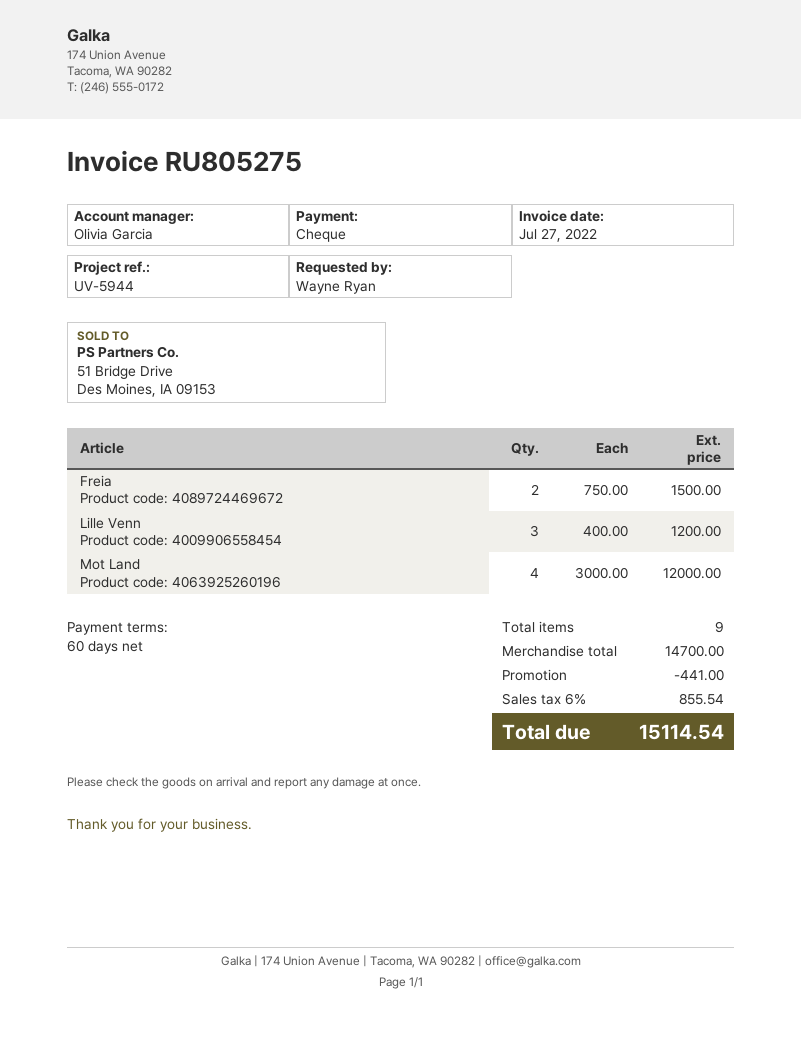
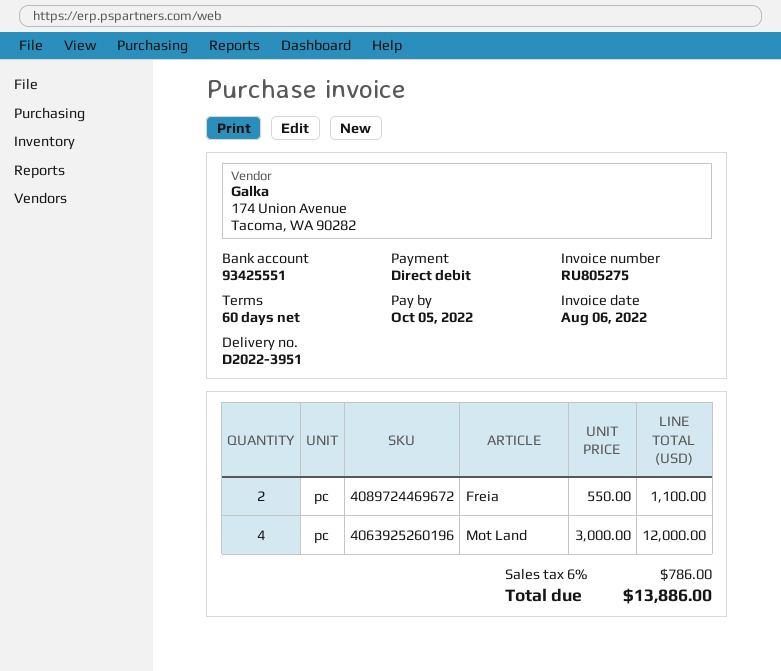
invoice date: 2022-07-27 -> 2022-08-06
payment method: cheque -> direct debit
Freia: 2 x 750.00 = 1500.00 -> 2 x 550.00 = 1100.00
Lille Venn: 3 x 400.00 = 1200.00 -> none
discount: 441.00 -> none
tax: 6% = 855.54 -> 6% = 786.00
total: 15114.54 -> 13886.00

